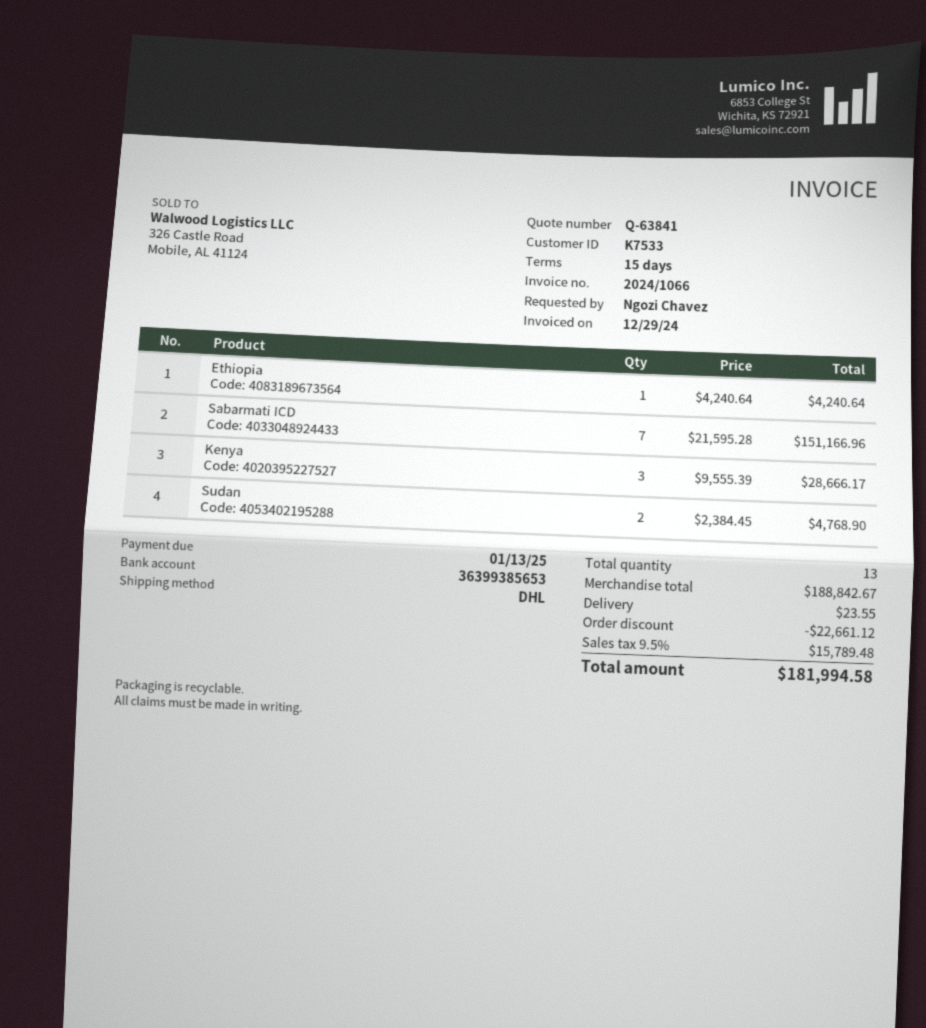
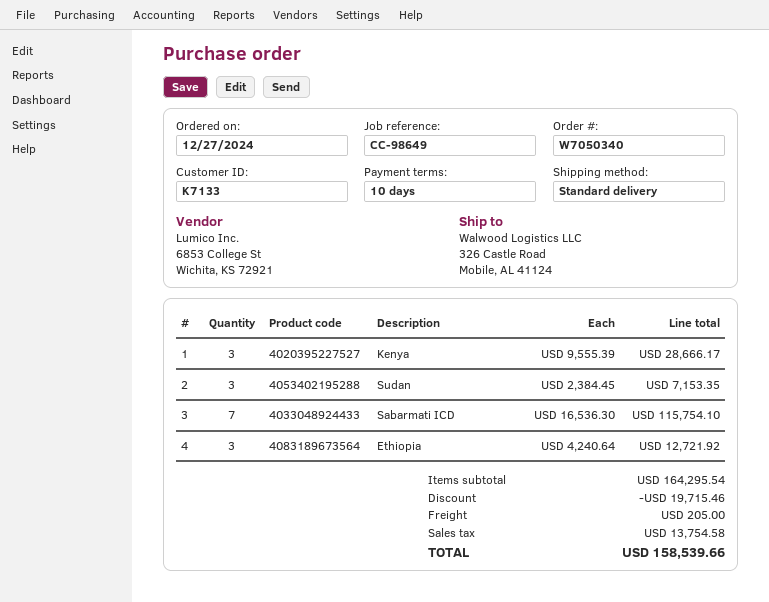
payment terms: 15 days -> 10 days
customer number: K7533 -> K7133
shipping method: DHL -> standard
Ethiopia: 1 x 4240.64 = 4240.64 -> 3 x 4240.64 = 12721.92
Sabarmati ICD: 7 x 21595.28 = 151166.96 -> 7 x 16536.30 = 115754.10
Sudan: 2 x 2384.45 = 4768.90 -> 3 x 2384.45 = 7153.35
subtotal: 188842.67 -> 164295.54
discount: 22661.12 -> 19715.46
shipping: 23.55 -> 205.00
tax: 15789.48 -> 13754.58
total: 181994.58 -> 158539.66

